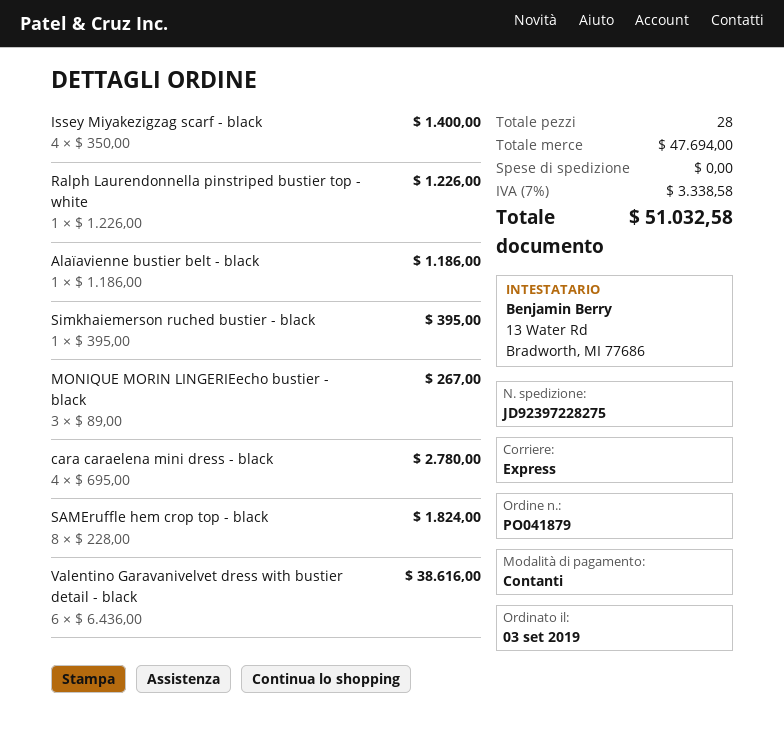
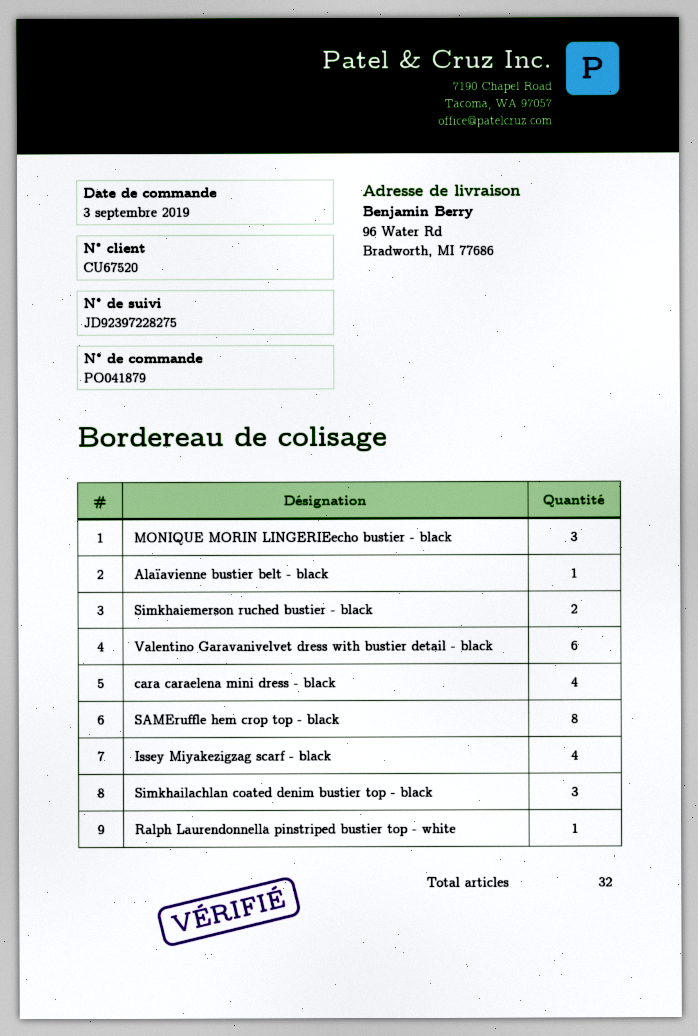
Simkhaiemerson ruched bustier - black: 1 -> 2
Simkhailachlan coated denim bustier top - black: none -> 3
total quantity: 28 -> 32

